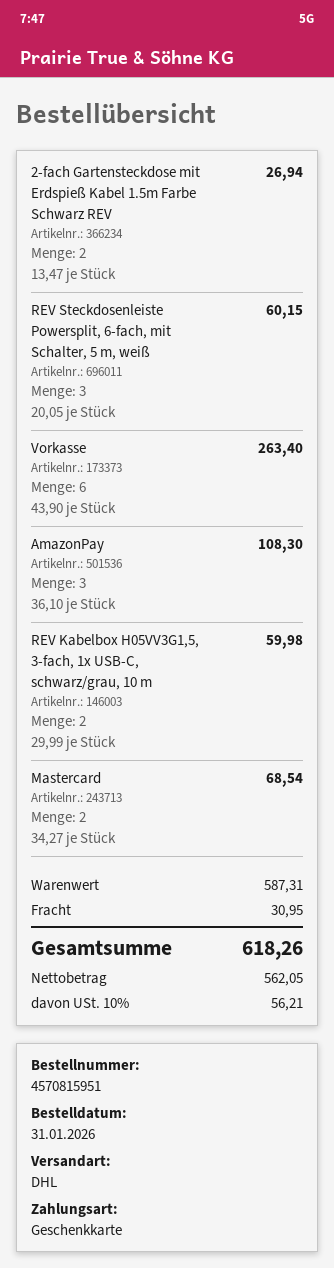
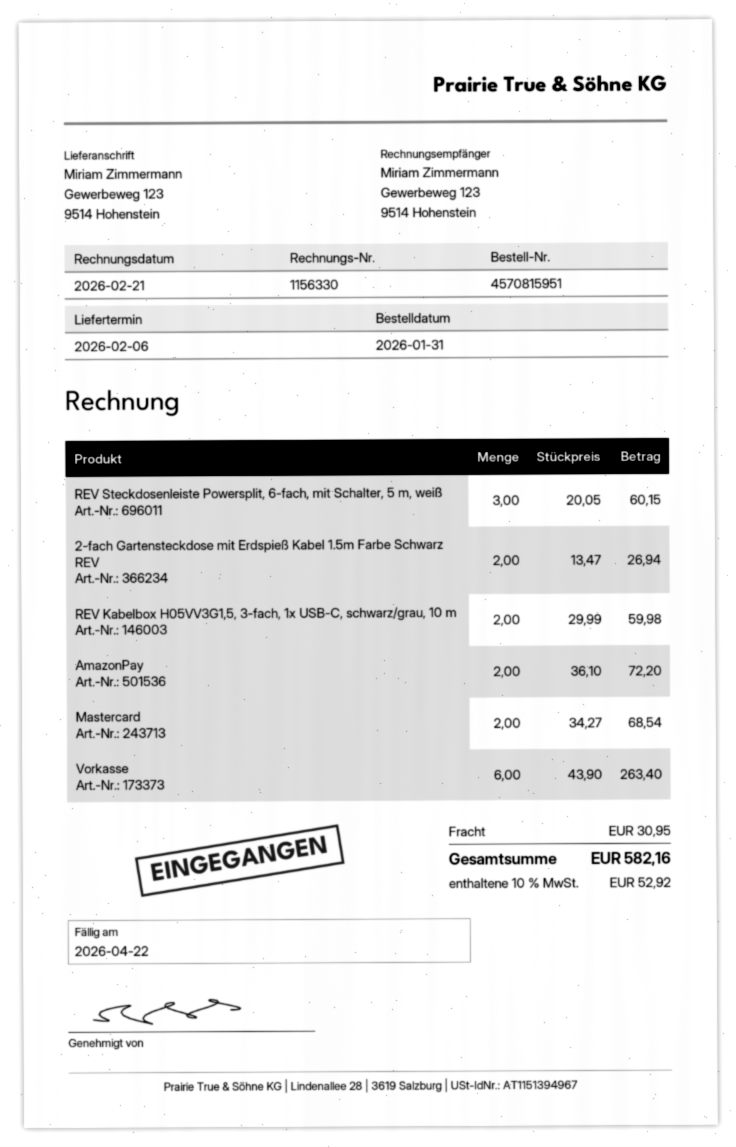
AmazonPay: 3 x 36.10 = 108.30 -> 2 x 36.10 = 72.20
tax: 10% = 56.21 -> 10% = 52.92
total: 618.26 -> 582.16

